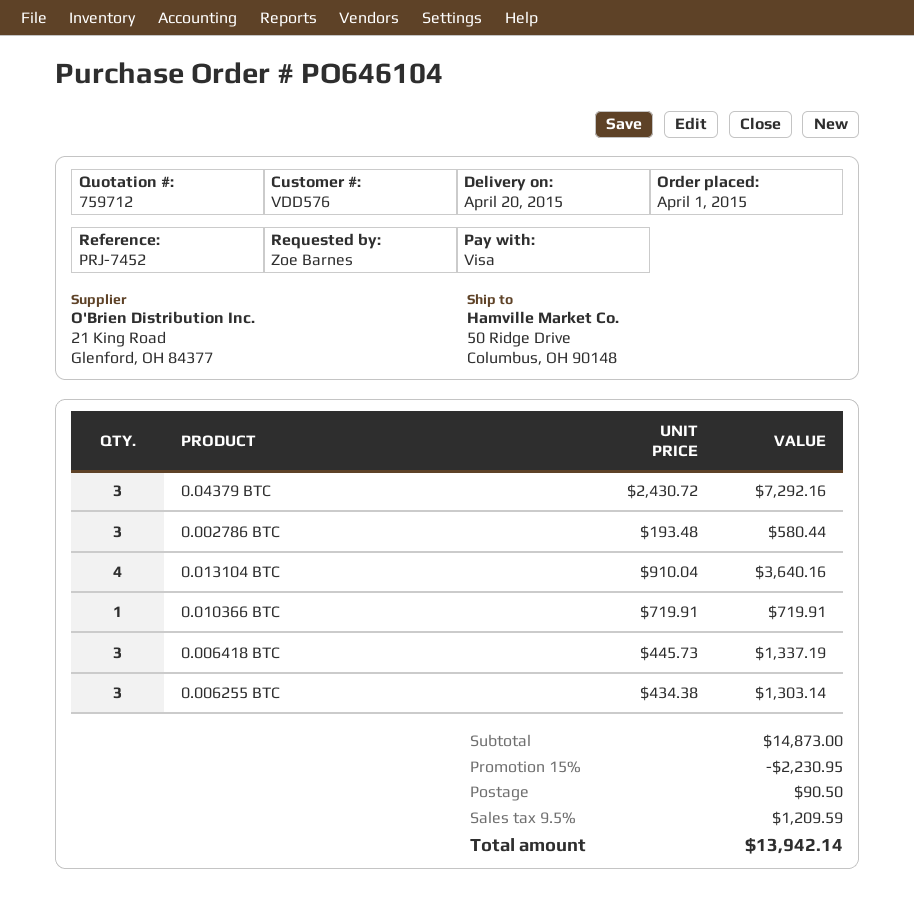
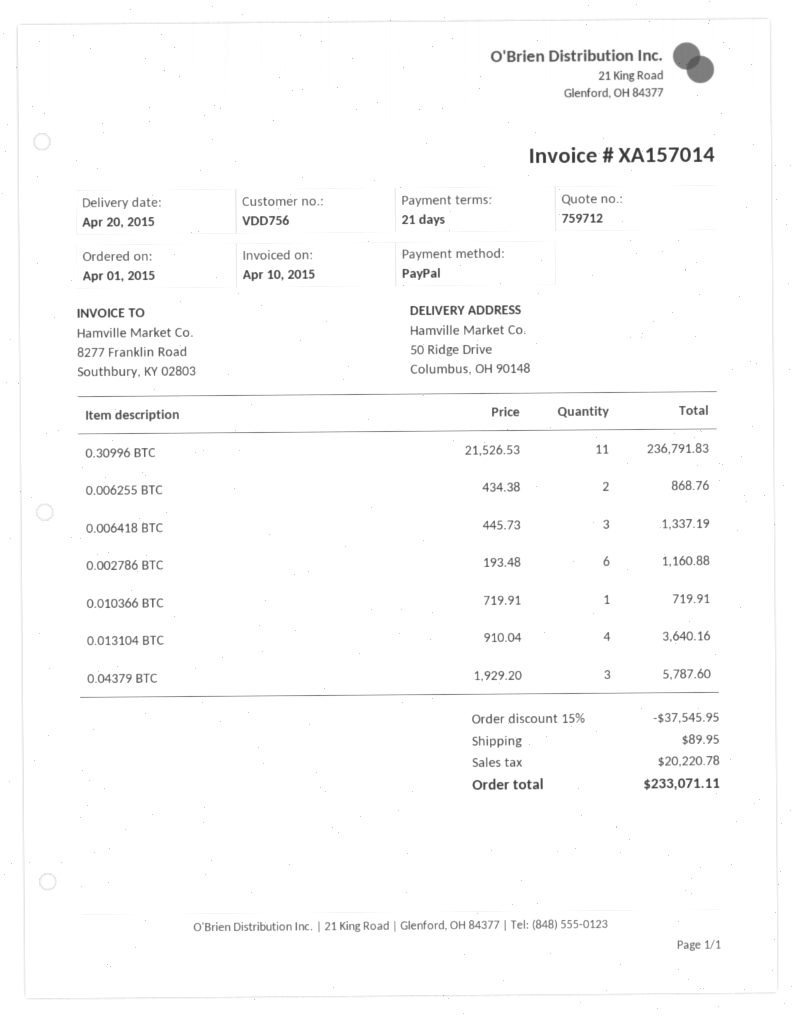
customer number: VDD576 -> VDD756
payment method: Visa -> PayPal
0.04379 BTC: 3 x 2430.72 = 7292.16 -> 3 x 1929.20 = 5787.60
0.002786 BTC: 3 x 193.48 = 580.44 -> 6 x 193.48 = 1160.88
0.006255 BTC: 3 x 434.38 = 1303.14 -> 2 x 434.38 = 868.76
0.30996 BTC: none -> 11 x 21526.53 = 236791.83
discount: 15% = 2230.95 -> 15% = 37545.95
shipping: 90.50 -> 89.95
tax: 1209.59 -> 20220.78
total: 13942.14 -> 233071.11

